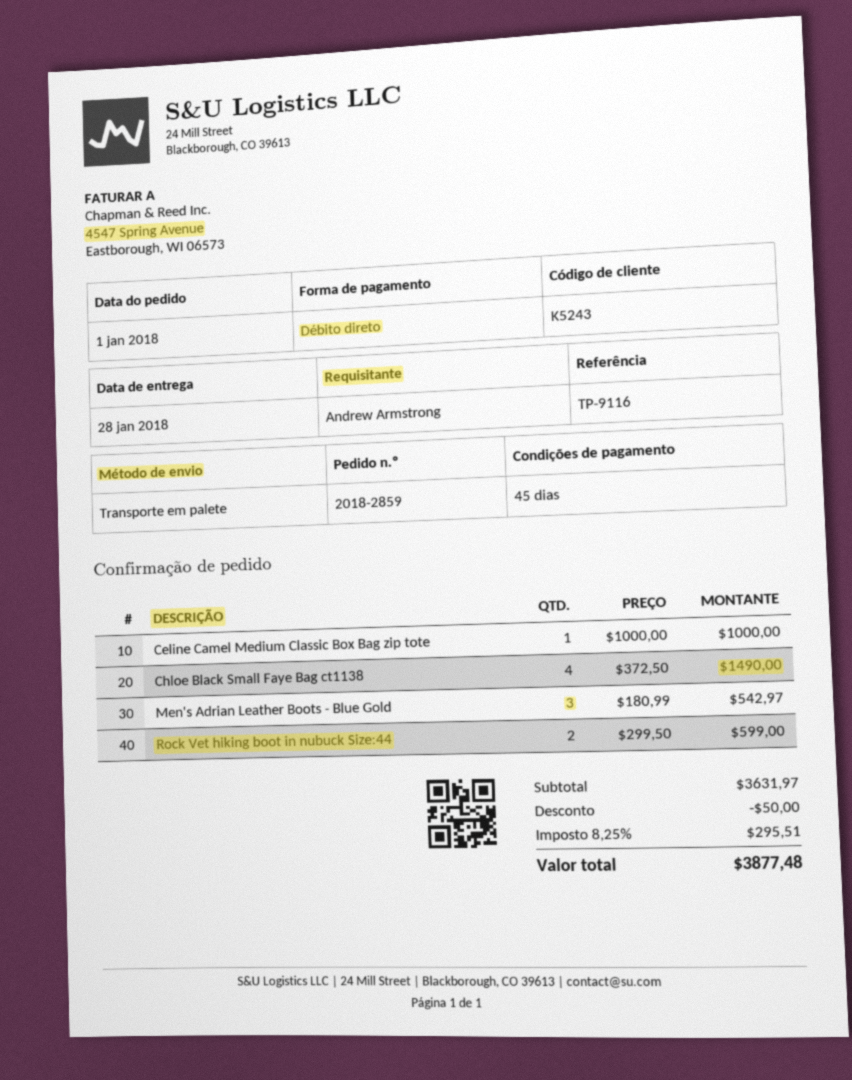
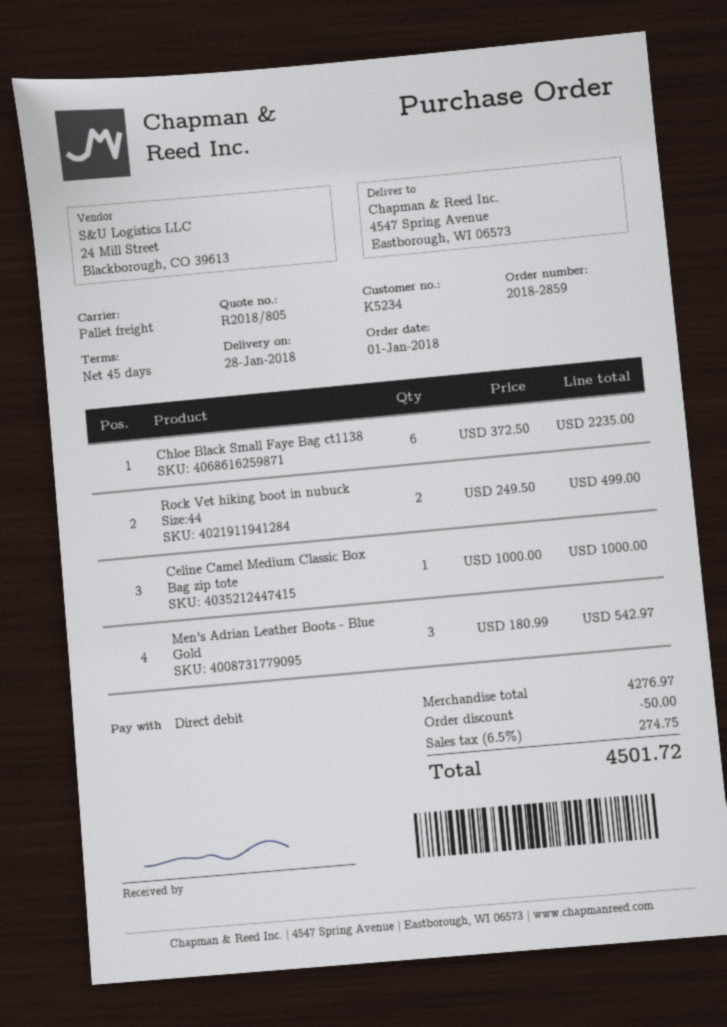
customer number: K5243 -> K5234
Chloe Black Small Faye Bag ct1138: 4 x 372.50 = 1490.00 -> 6 x 372.50 = 2235.00
Rock Vet hiking boot in nubuck Size:44: 2 x 299.50 = 599.00 -> 2 x 249.50 = 499.00
subtotal: 3631.97 -> 4276.97
tax: 8.25% = 295.51 -> 6.5% = 274.75
total: 3877.48 -> 4501.72

